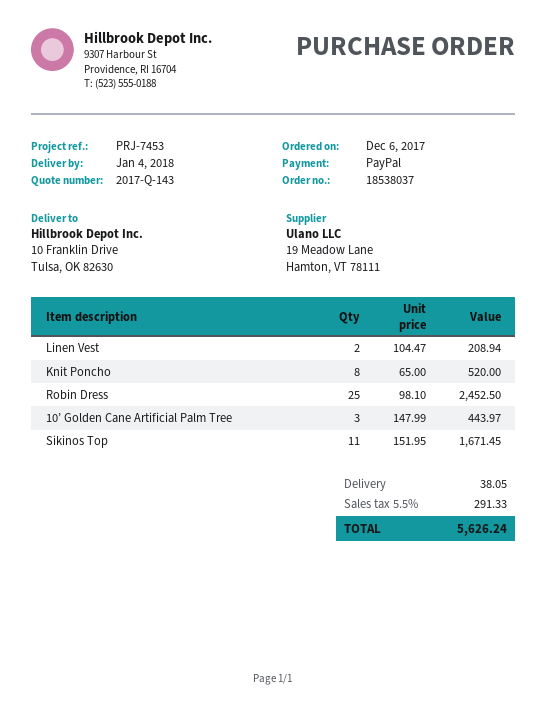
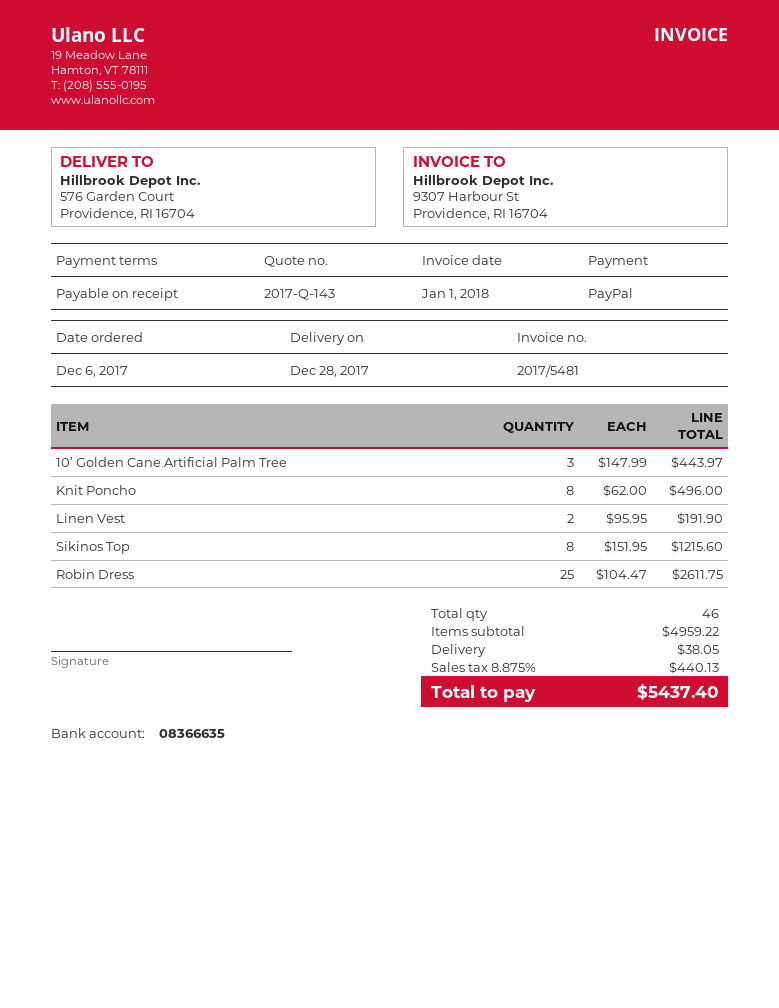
delivery date: 2018-01-04 -> 2017-12-28
ship to: 10 Franklin Drive, Tulsa, OK 82630 -> 576 Garden Court, Providence, RI 16704
Linen Vest: 2 x 104.47 = 208.94 -> 2 x 95.95 = 191.90
Knit Poncho: 8 x 65.00 = 520.00 -> 8 x 62.00 = 496.00
Robin Dress: 25 x 98.10 = 2452.50 -> 25 x 104.47 = 2611.75
Sikinos Top: 11 x 151.95 = 1671.45 -> 8 x 151.95 = 1215.60
tax: 5.5% = 291.33 -> 8.875% = 440.13
total: 5626.24 -> 5437.40

